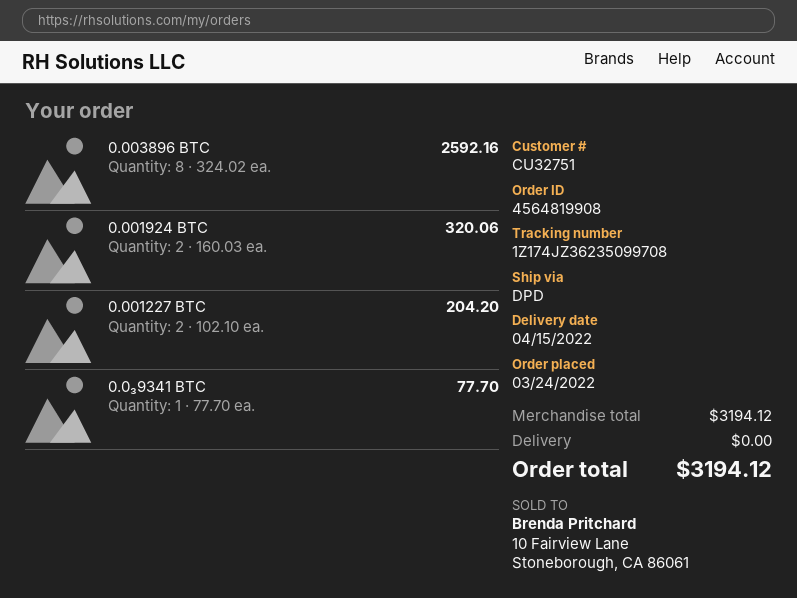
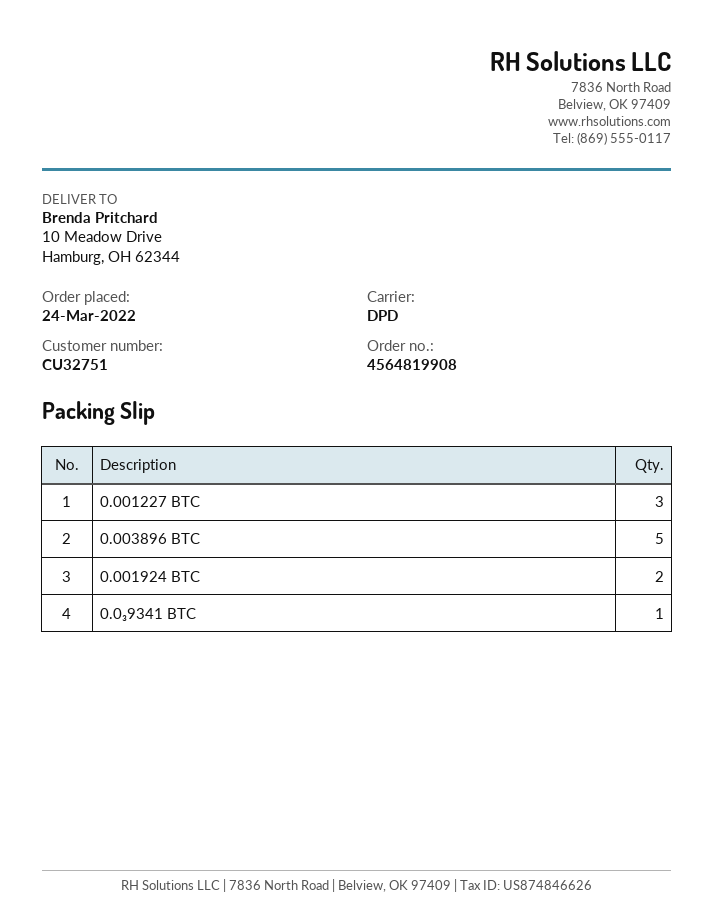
0.003896 BTC: 8 -> 5
0.001227 BTC: 2 -> 3

